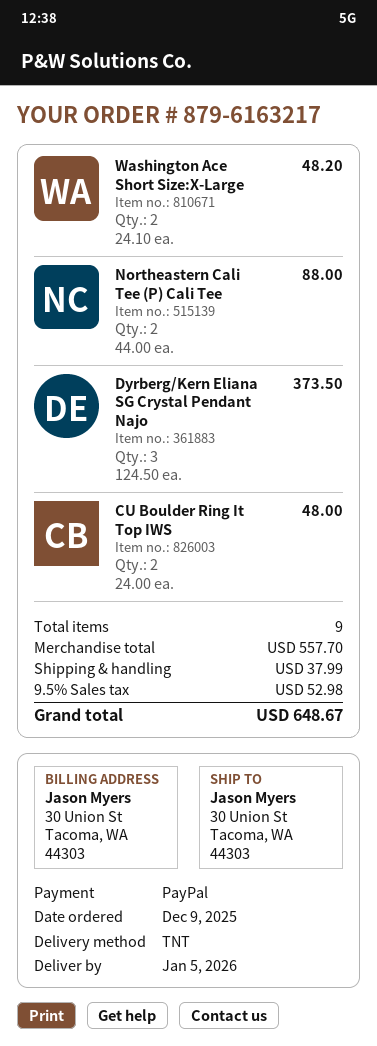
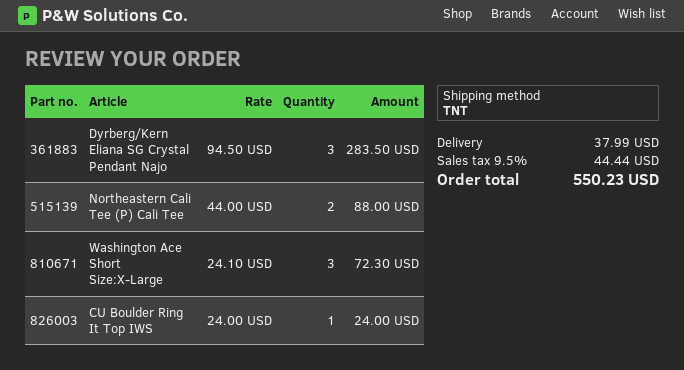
Washington Ace Short Size:X-Large: 2 x 24.10 = 48.20 -> 3 x 24.10 = 72.30
Dyrberg/Kern Eliana SG Crystal Pendant Najo: 3 x 124.50 = 373.50 -> 3 x 94.50 = 283.50
CU Boulder Ring It Top IWS: 2 x 24.00 = 48.00 -> 1 x 24.00 = 24.00
tax: 9.5% = 52.98 -> 9.5% = 44.44
total: 648.67 -> 550.23

